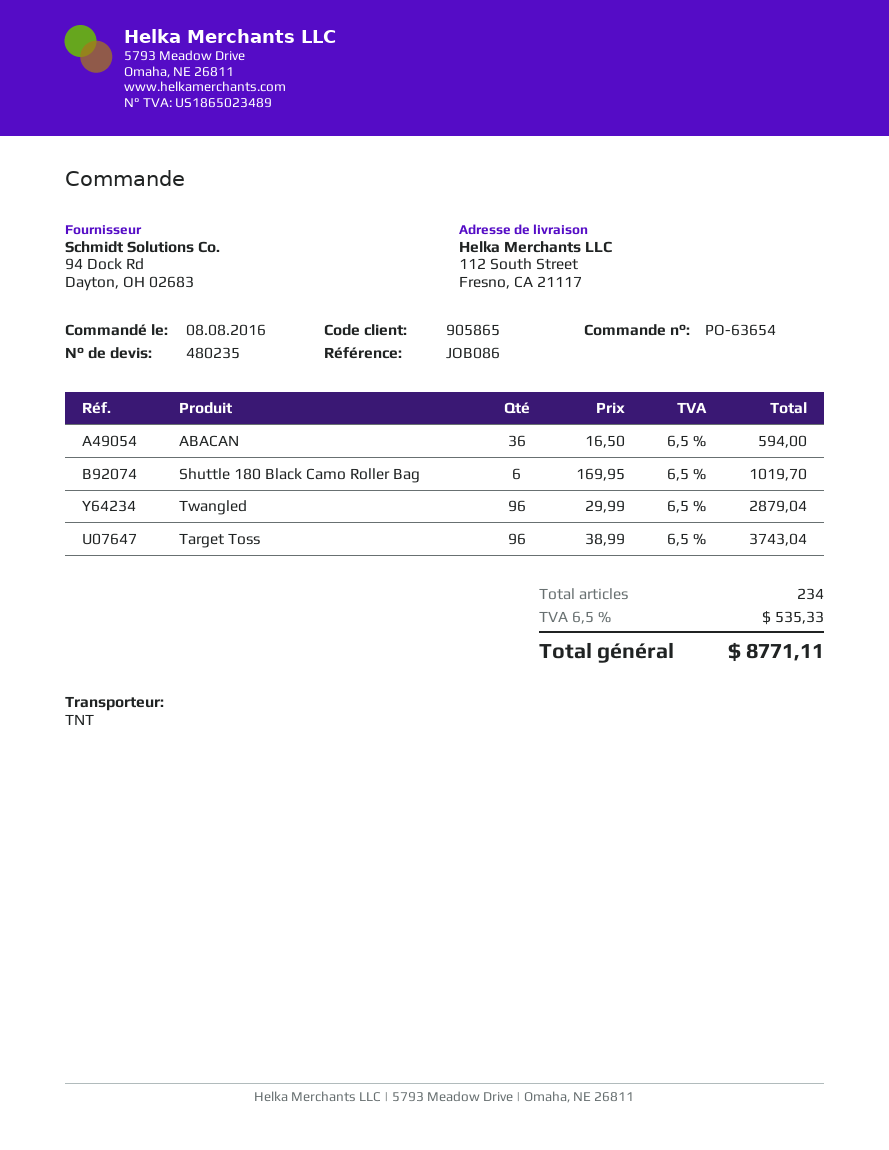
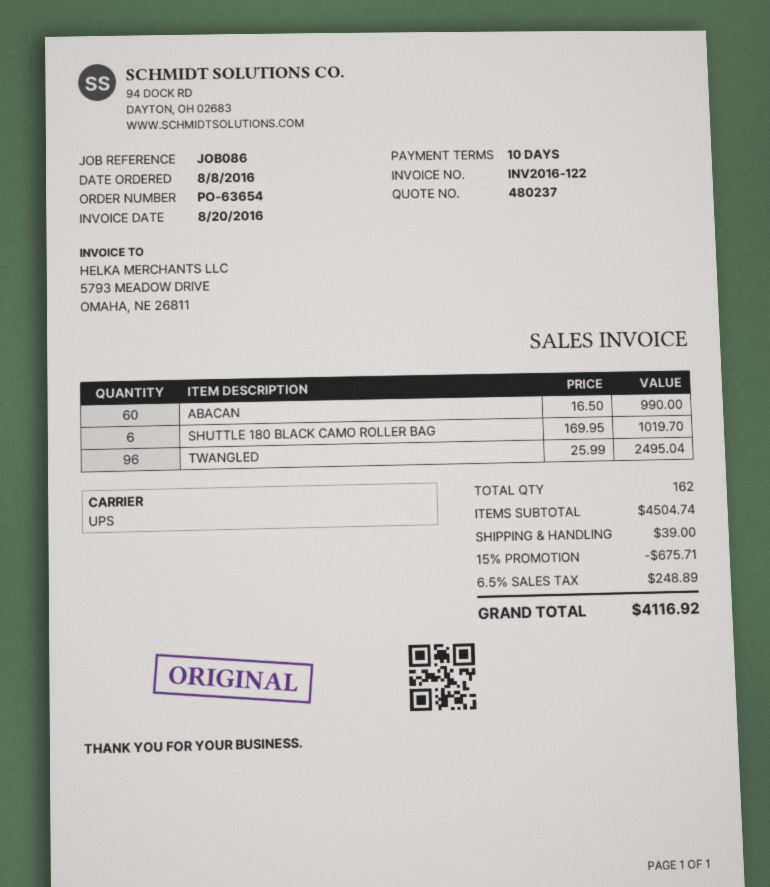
quote number: 480235 -> 480237
shipping method: TNT -> UPS
ABACAN: 36 x 16.50 = 594.00 -> 60 x 16.50 = 990.00
Twangled: 96 x 29.99 = 2879.04 -> 96 x 25.99 = 2495.04
Target Toss: 96 x 38.99 = 3743.04 -> none
total quantity: 234 -> 162
discount: none -> 15% = 675.71
shipping: none -> 39.00
tax: 6.5% = 535.33 -> 6.5% = 248.89
total: 8771.11 -> 4116.92

